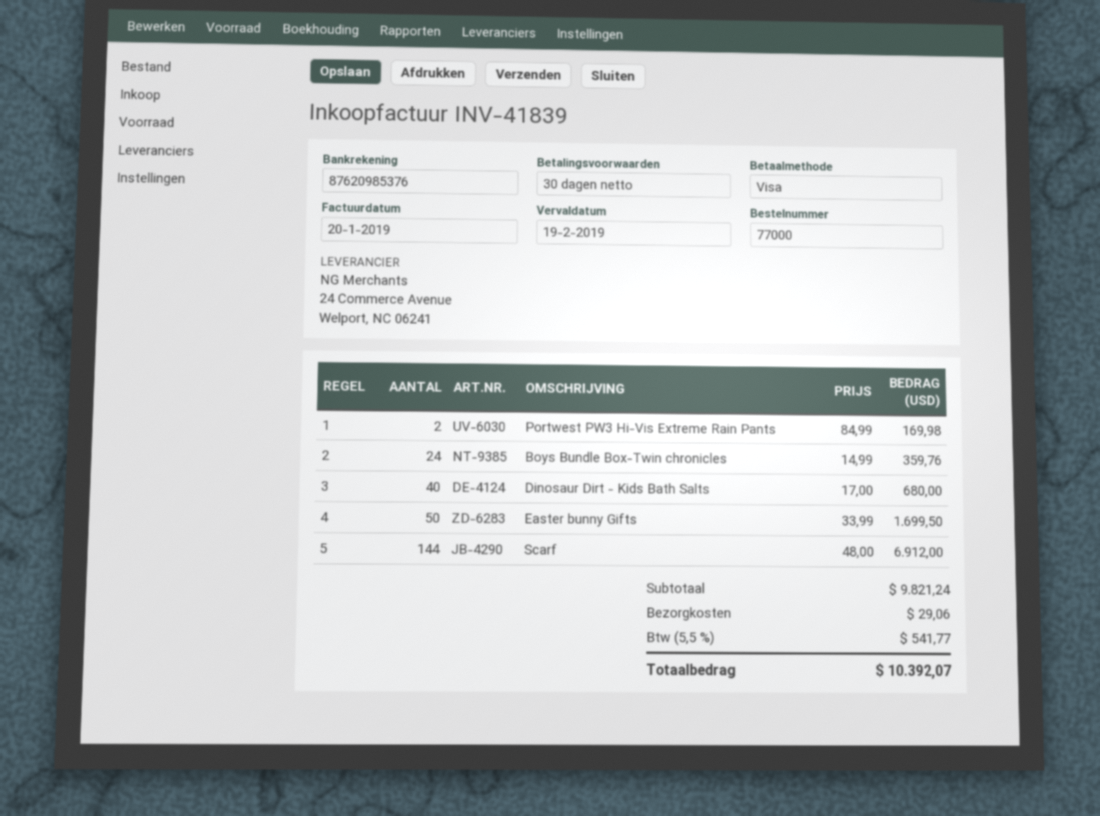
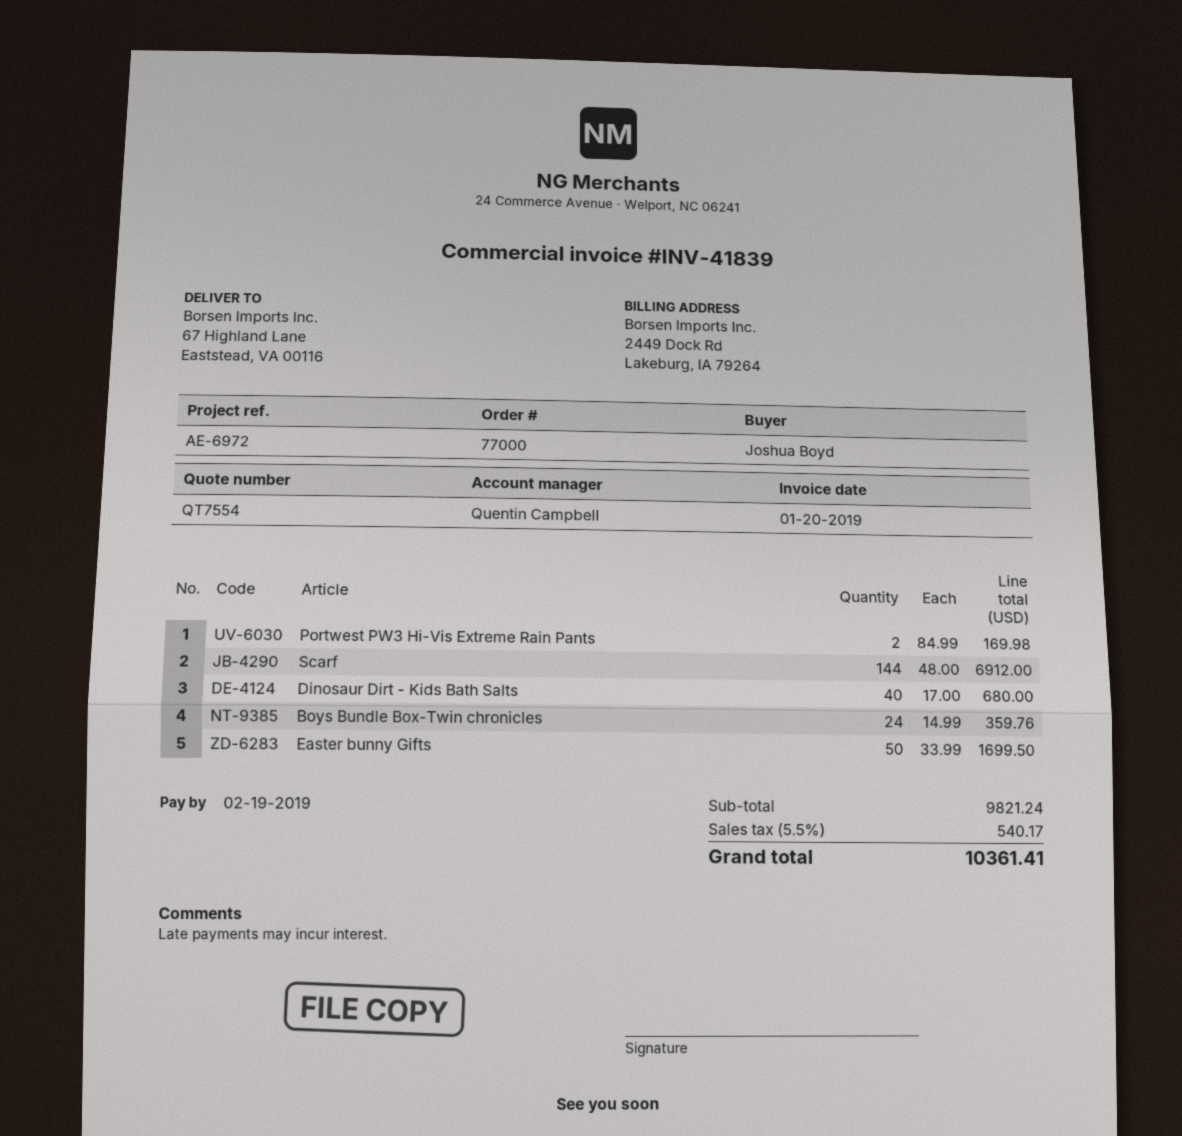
shipping: 29.06 -> none
tax: 5.5% = 541.77 -> 5.5% = 540.17
total: 10392.07 -> 10361.41

